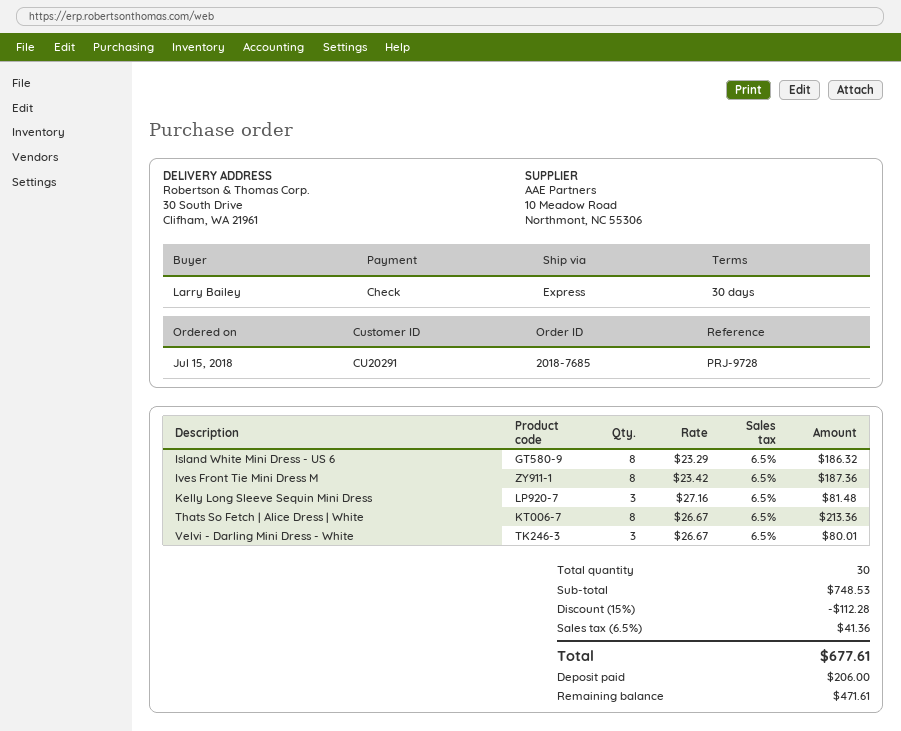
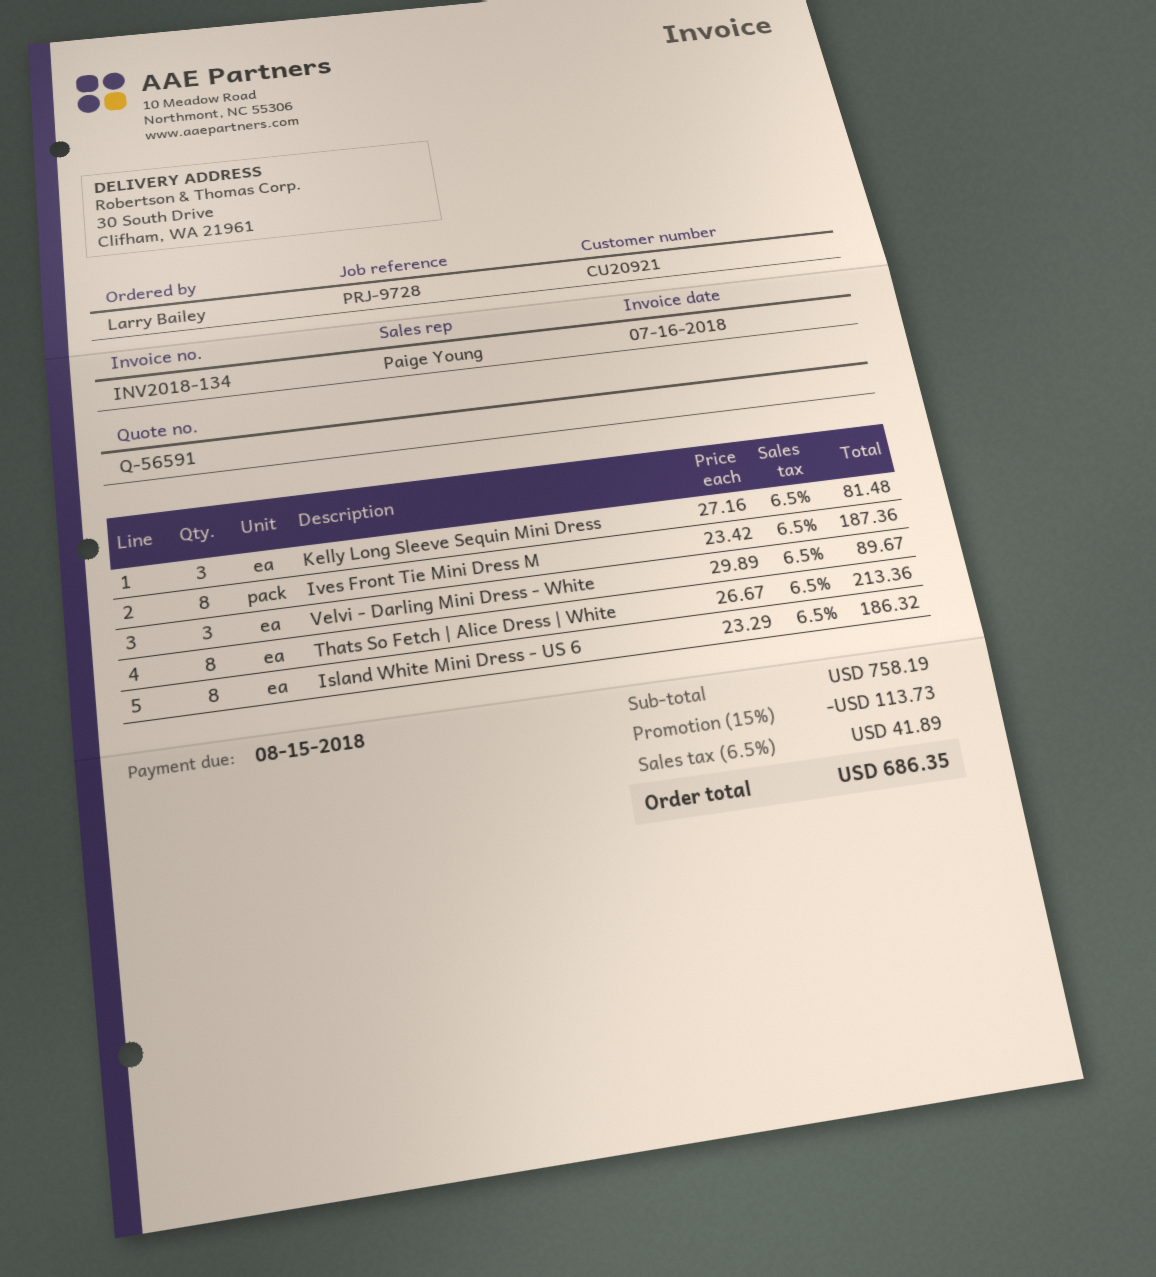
customer number: CU20291 -> CU20921
Velvi - Darling Mini Dress - White: 3 x 26.67 = 80.01 -> 3 x 29.89 = 89.67
subtotal: 748.53 -> 758.19
discount: 15% = 112.28 -> 15% = 113.73
tax: 6.5% = 41.36 -> 6.5% = 41.89
total: 677.61 -> 686.35

